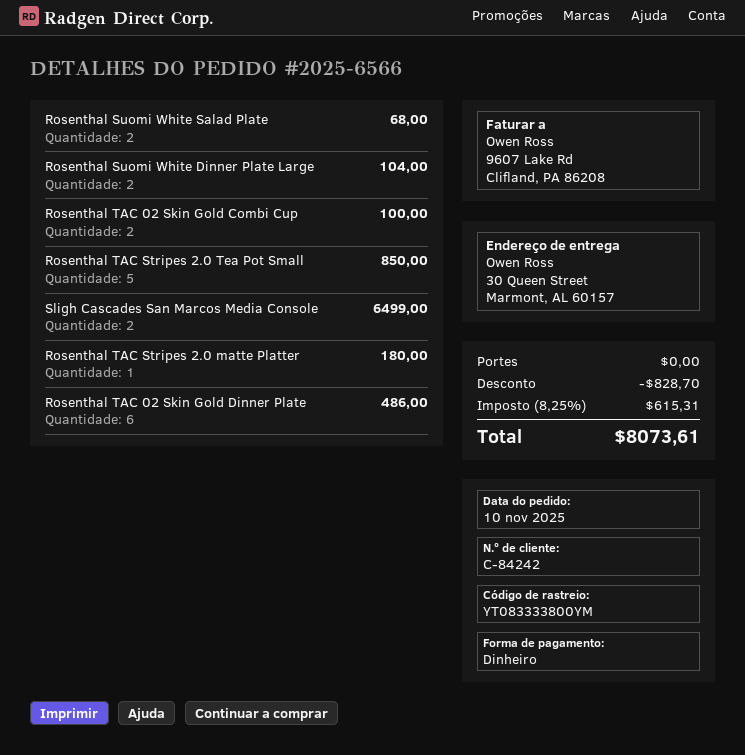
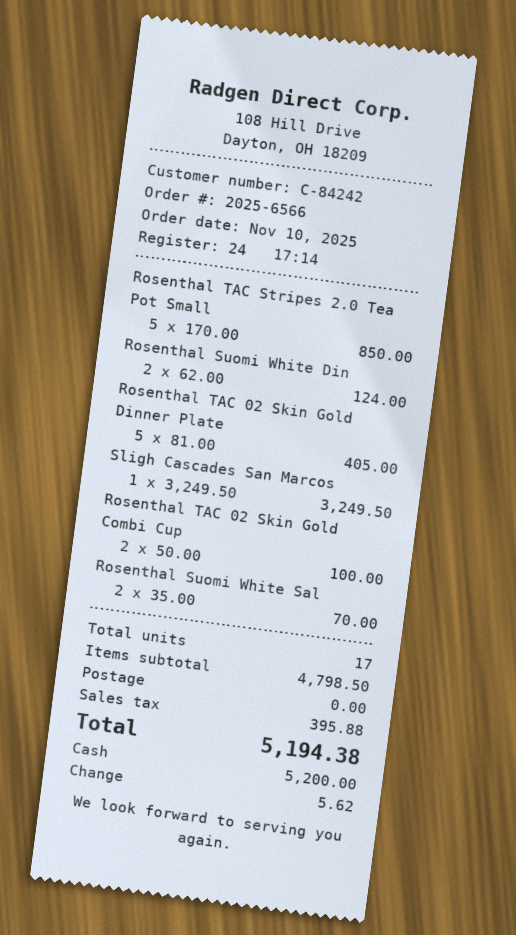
Rosenthal Suomi White Salad Plate: 2 for 68.00 -> 2 for 70.00
Rosenthal Suomi White Dinner Plate Large: 2 for 104.00 -> 2 for 124.00
Sligh Cascades San Marcos Media Console: 2 for 6499.00 -> 1 for 3249.50
Rosenthal TAC Stripes 2.0 matte Platter: 1 for 180.00 -> none
Rosenthal TAC 02 Skin Gold Dinner Plate: 6 for 486.00 -> 5 for 405.00
discount: 828.70 -> none
tax: 615.31 -> 395.88
total: 8073.61 -> 5194.38

